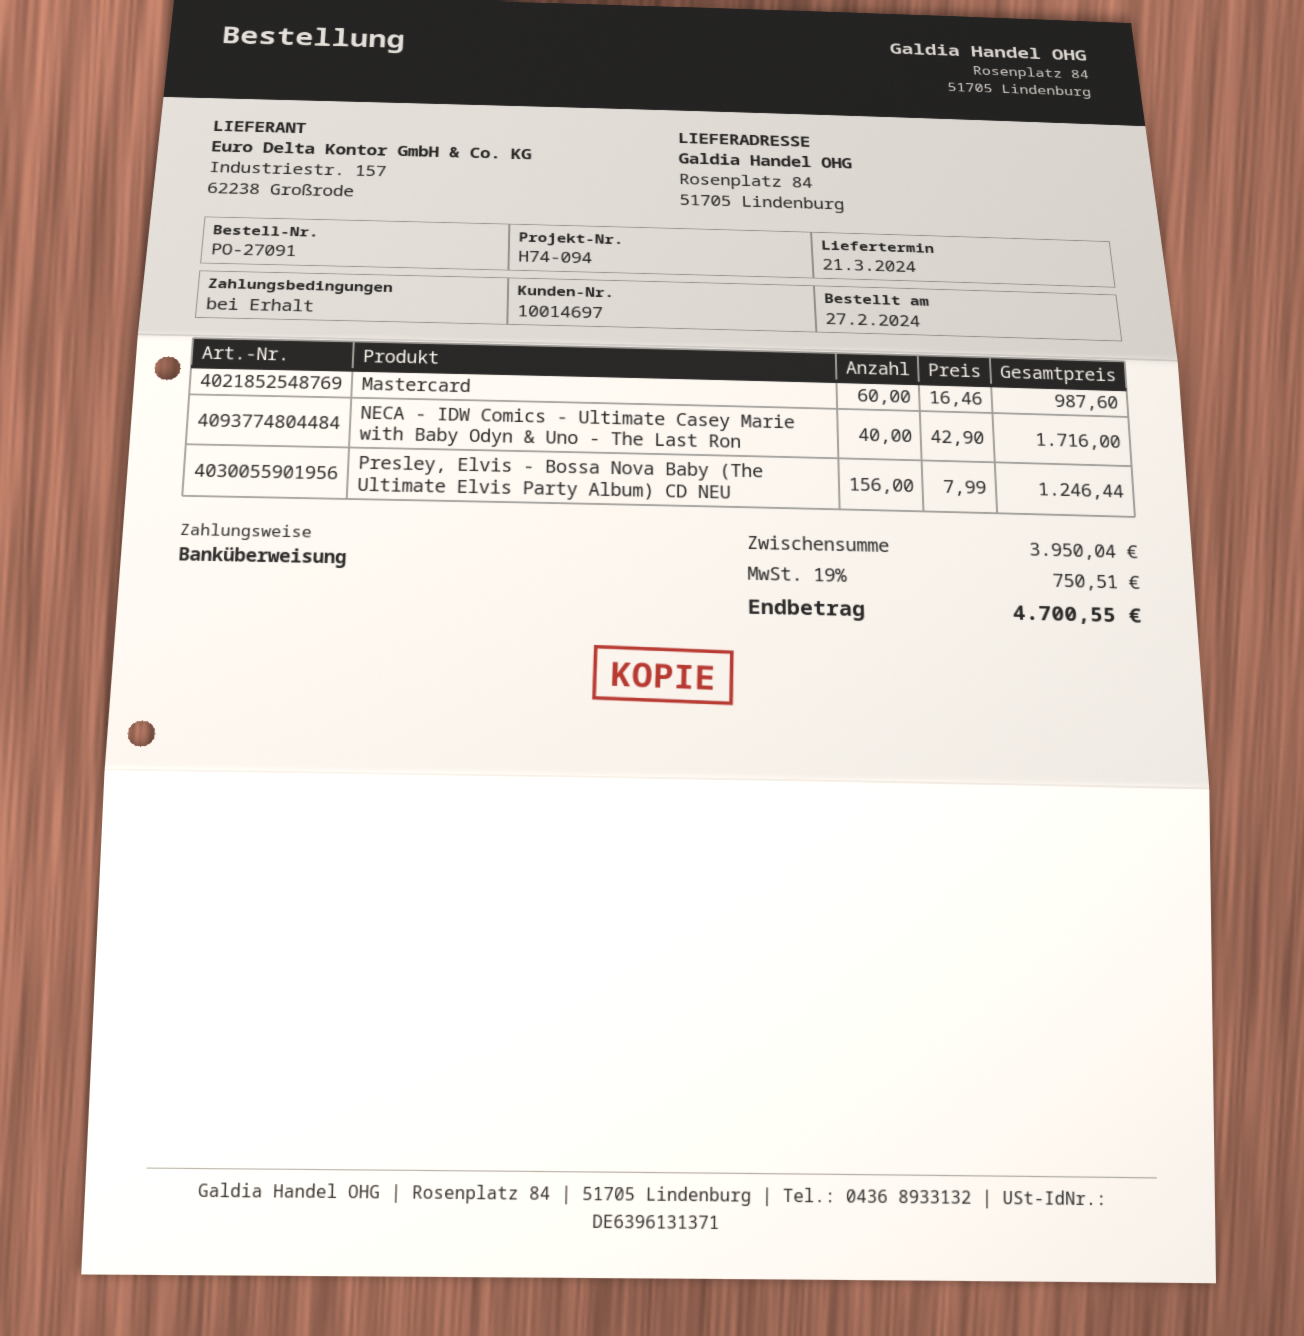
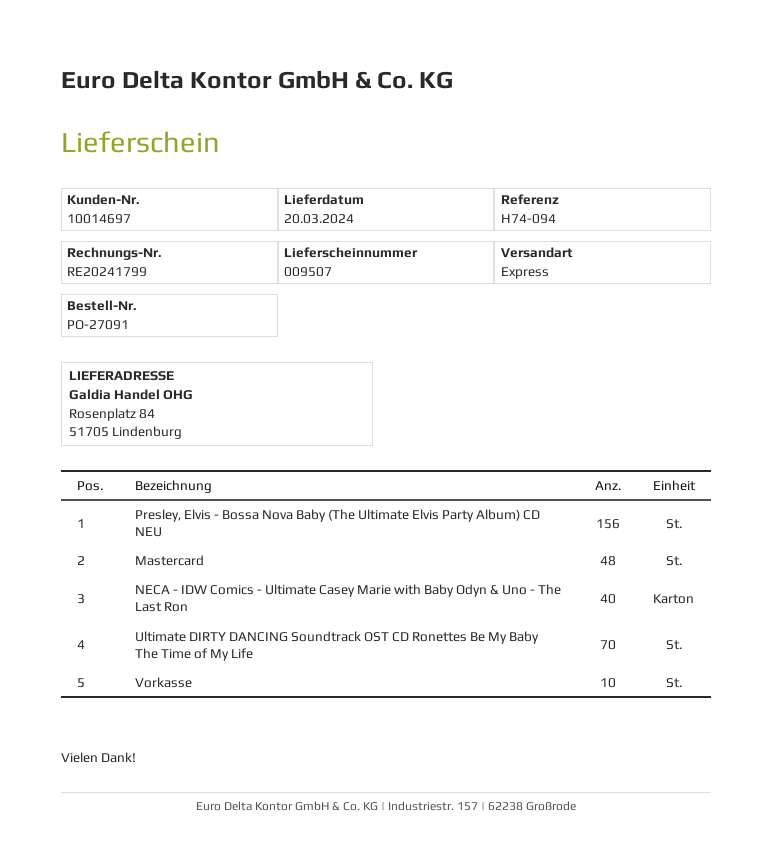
delivery date: 2024-03-21 -> 2024-03-20
Mastercard: 60 -> 48
Ultimate DIRTY DANCING Soundtrack OST CD Ronettes Be My Baby The Time of My Life: none -> 70
Vorkasse: none -> 10

